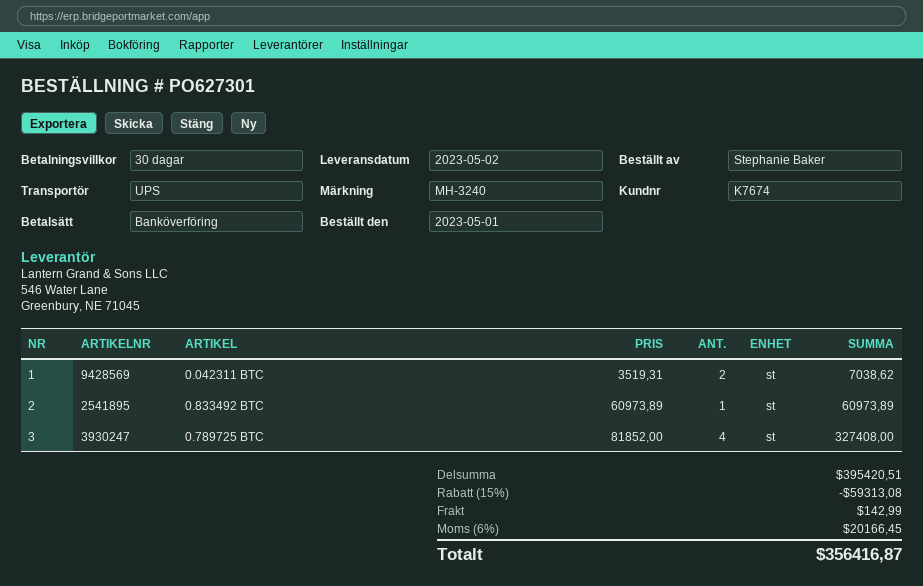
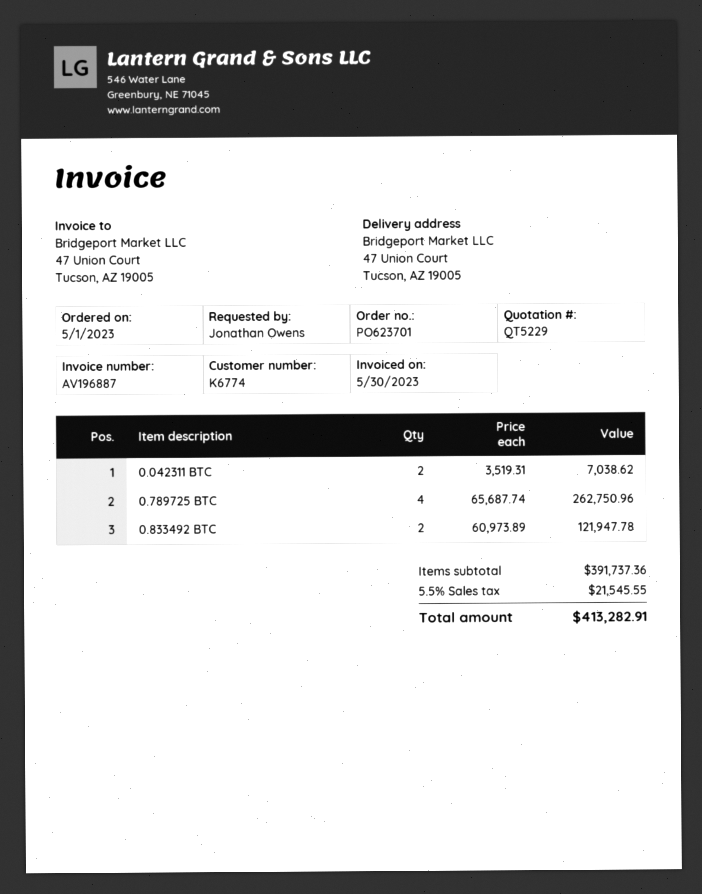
order number: PO627301 -> PO623701
customer number: K7674 -> K6774
ordered by: Stephanie Baker -> Jonathan Owens
0.833492 BTC: 1 x 60973.89 = 60973.89 -> 2 x 60973.89 = 121947.78
0.789725 BTC: 4 x 81852.00 = 327408.00 -> 4 x 65687.74 = 262750.96
subtotal: 395420.51 -> 391737.36
discount: 15% = 59313.08 -> none
shipping: 142.99 -> none
tax: 6% = 20166.45 -> 5.5% = 21545.55
total: 356416.87 -> 413282.91

